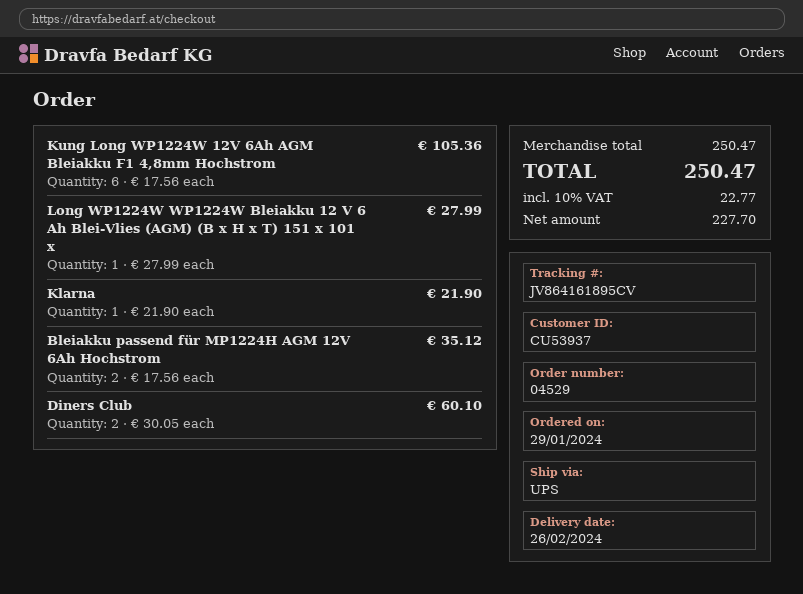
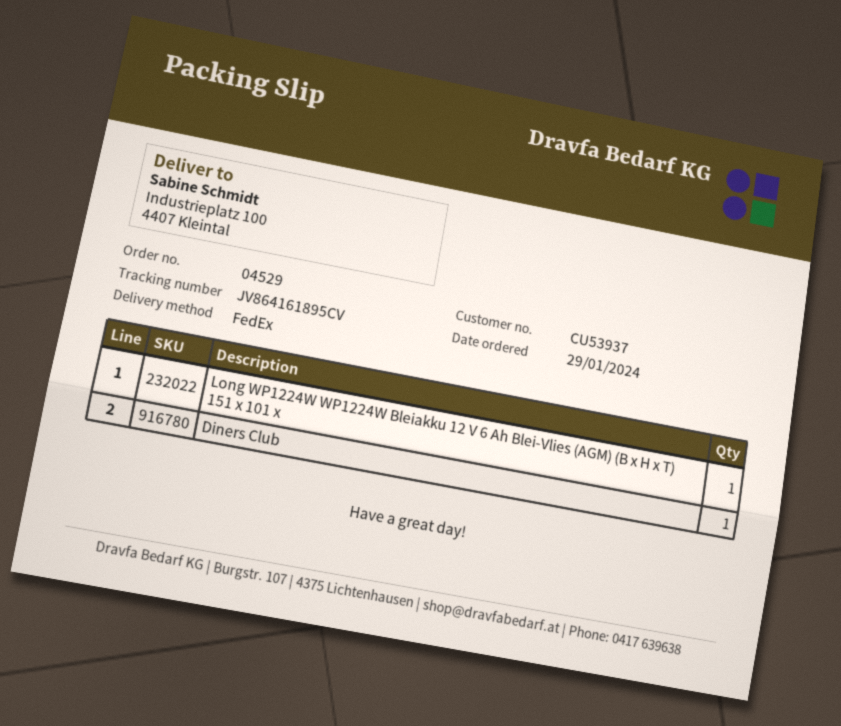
shipping method: UPS -> FedEx
Kung Long WP1224W 12V 6Ah AGM Bleiakku F1 4,8mm Hochstrom: 6 -> none
Klarna: 1 -> none
Bleiakku passend für MP1224H AGM 12V 6Ah Hochstrom: 2 -> none
Diners Club: 2 -> 1

